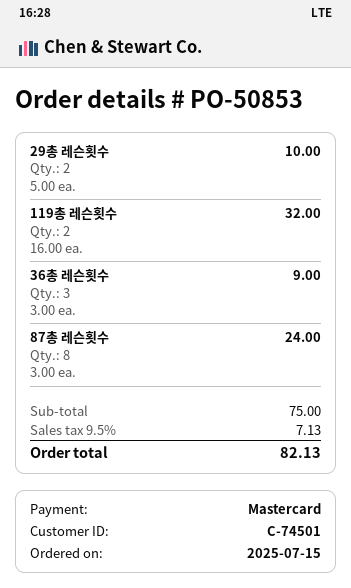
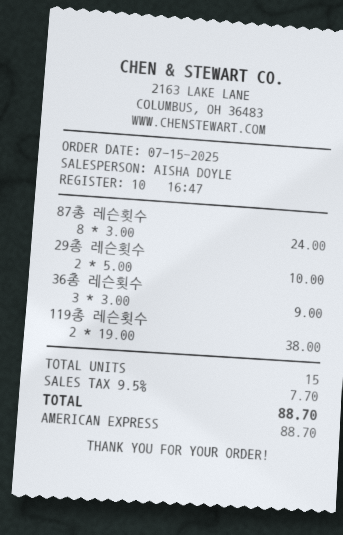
payment method: Mastercard -> American Express
119총 레슨횟수: 2 x 16.00 = 32.00 -> 2 x 19.00 = 38.00
tax: 9.5% = 7.13 -> 9.5% = 7.70
total: 82.13 -> 88.70

